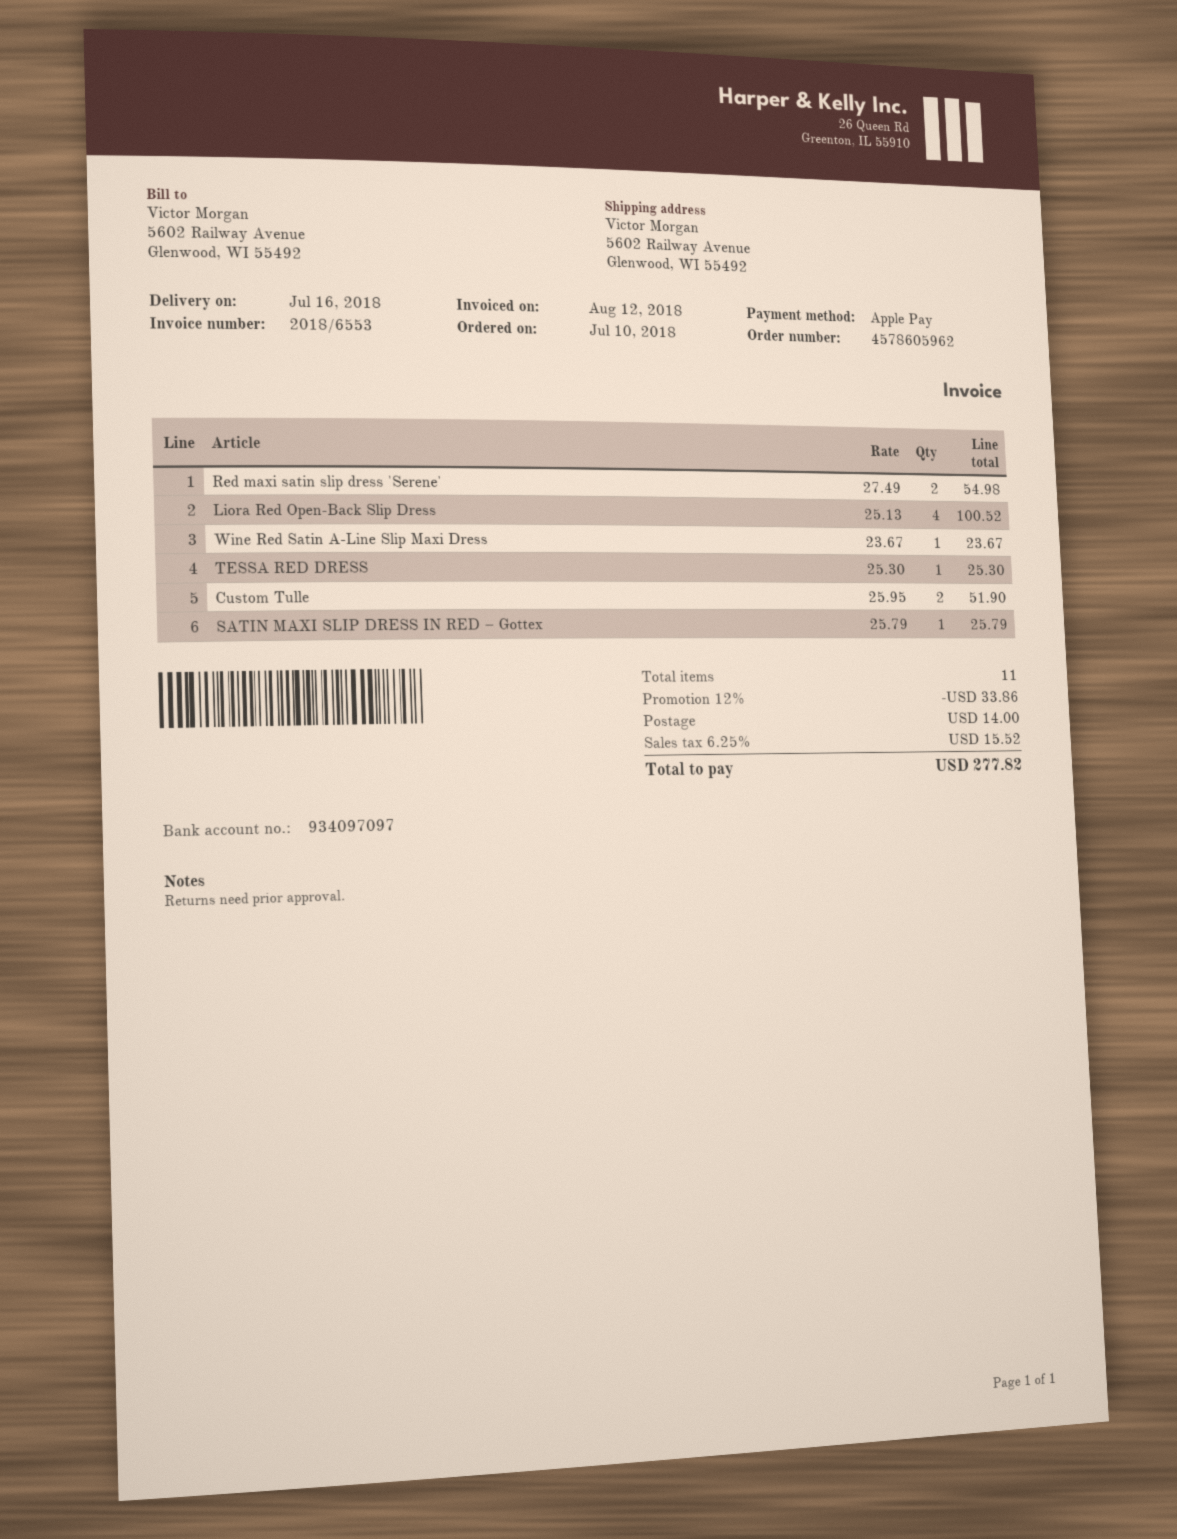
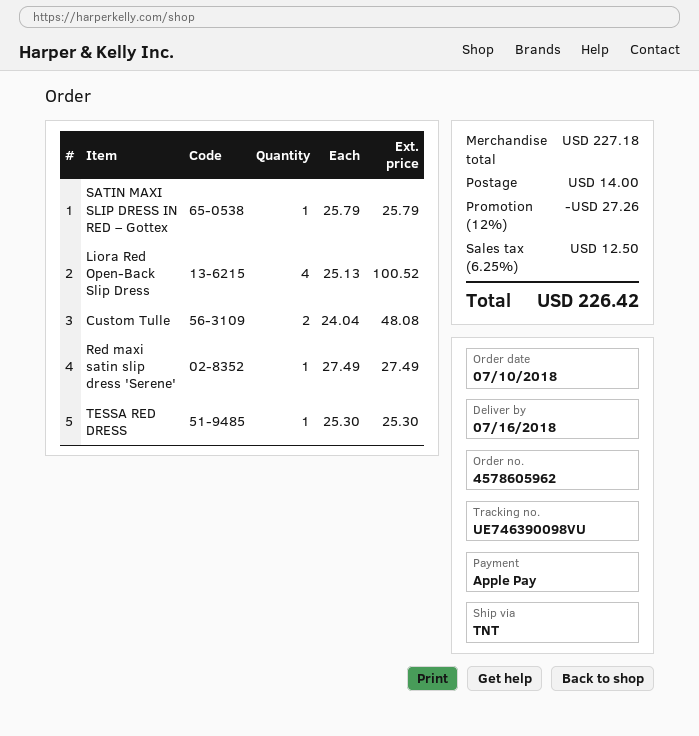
Red maxi satin slip dress 'Serene': 2 x 27.49 = 54.98 -> 1 x 27.49 = 27.49
Wine Red Satin A-Line Slip Maxi Dress: 1 x 23.67 = 23.67 -> none
Custom Tulle: 2 x 25.95 = 51.90 -> 2 x 24.04 = 48.08
discount: 12% = 33.86 -> 12% = 27.26
tax: 6.25% = 15.52 -> 6.25% = 12.50
total: 277.82 -> 226.42

